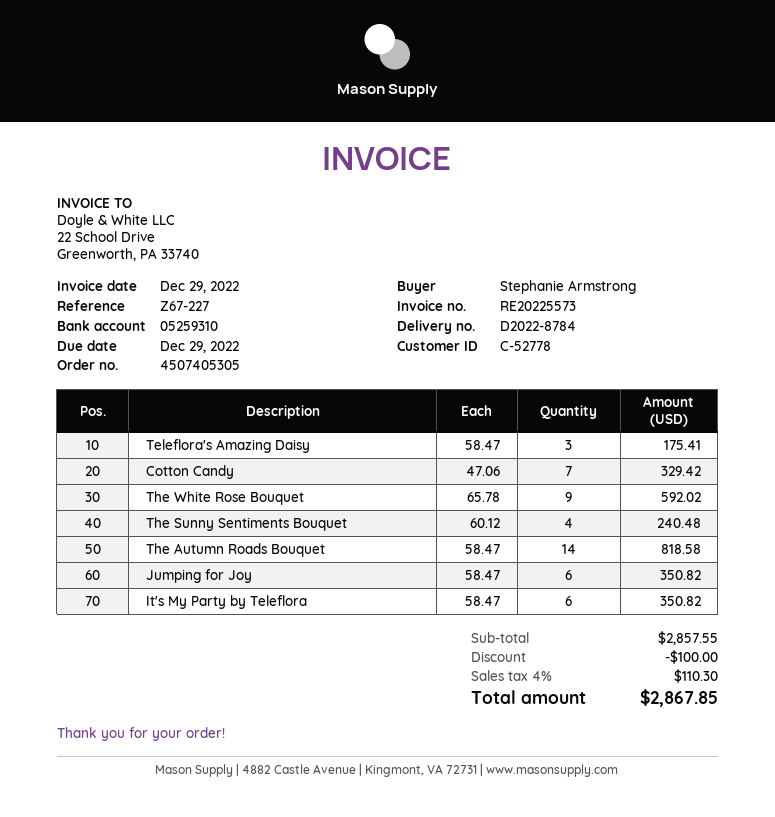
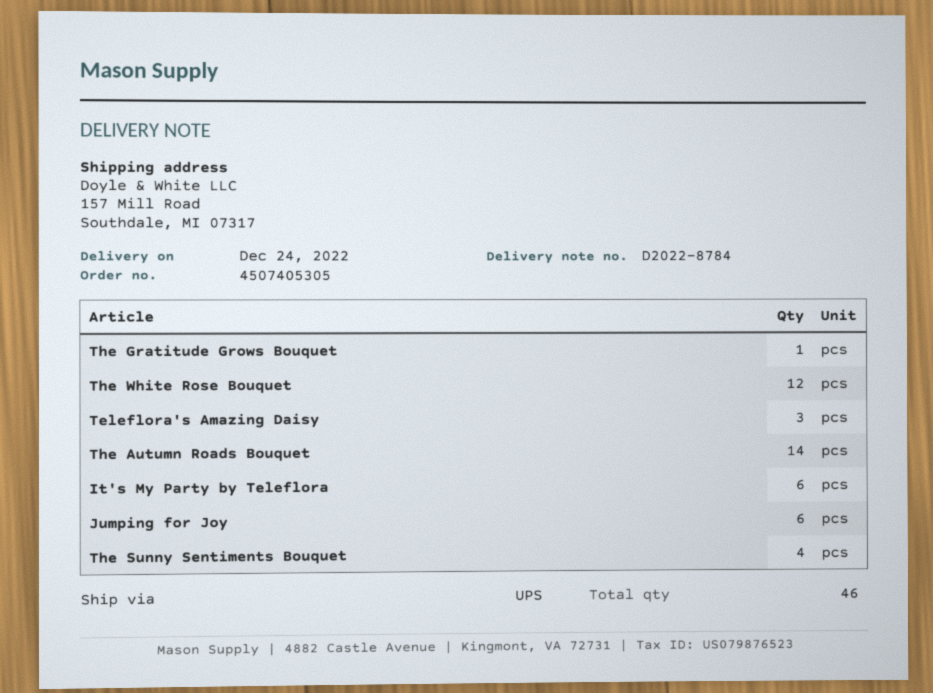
Cotton Candy: 7 -> none
The White Rose Bouquet: 9 -> 12
The Gratitude Grows Bouquet: none -> 1

